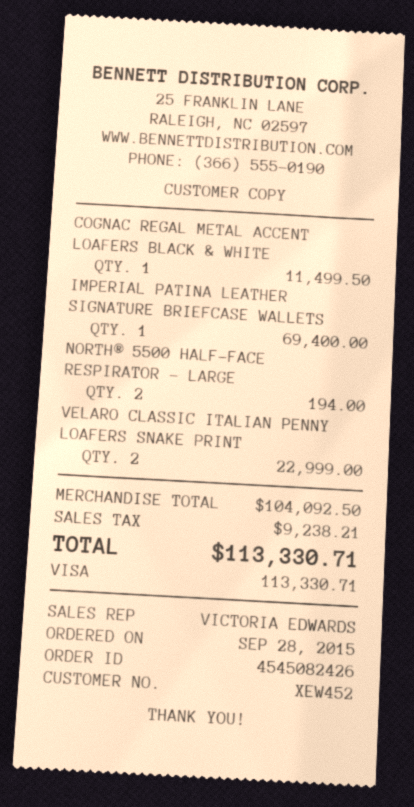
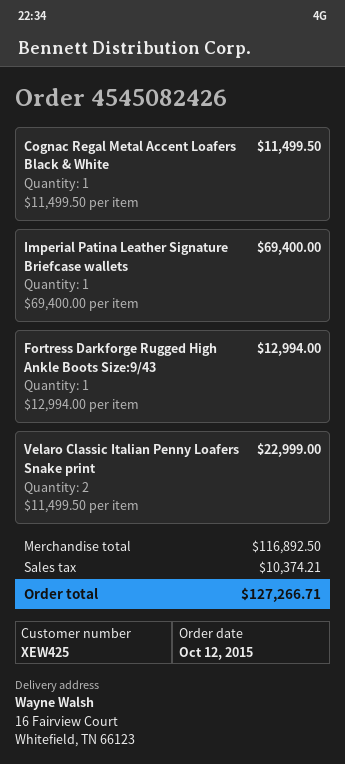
order date: 2015-09-28 -> 2015-10-12
customer number: XEW452 -> XEW425
NORTH® 5500 HALF-FACE RESPIRATOR - LARGE: 2 for 194.00 -> none
Fortress Darkforge Rugged High Ankle Boots Size:9/43: none -> 1 for 12994.00
subtotal: 104092.50 -> 116892.50
tax: 9238.21 -> 10374.21
total: 113330.71 -> 127266.71

